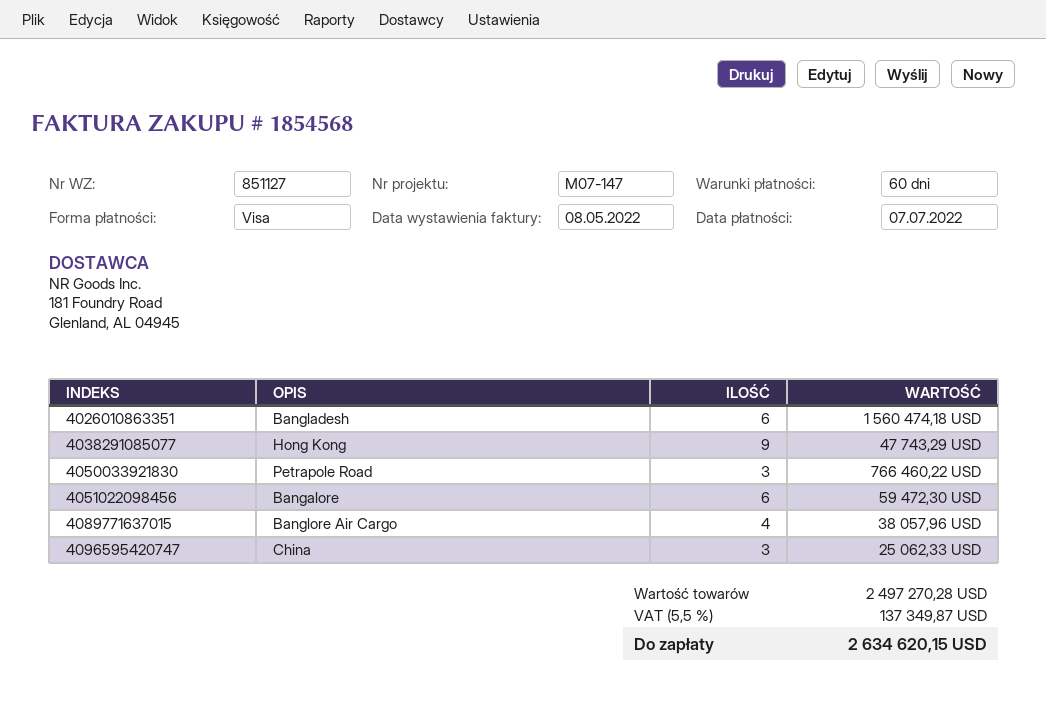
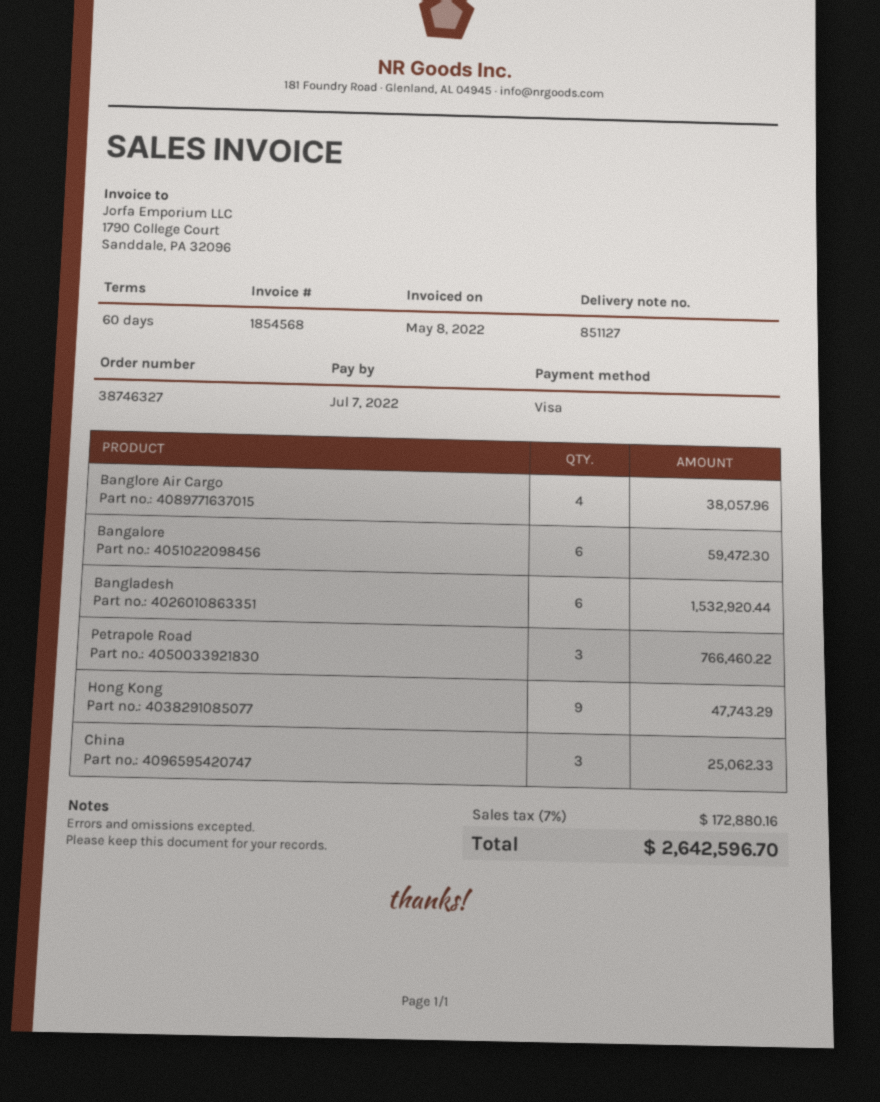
Bangladesh: 6 for 1560474.18 -> 6 for 1532920.44
tax: 5.5% = 137349.87 -> 7% = 172880.16
total: 2634620.15 -> 2642596.70

